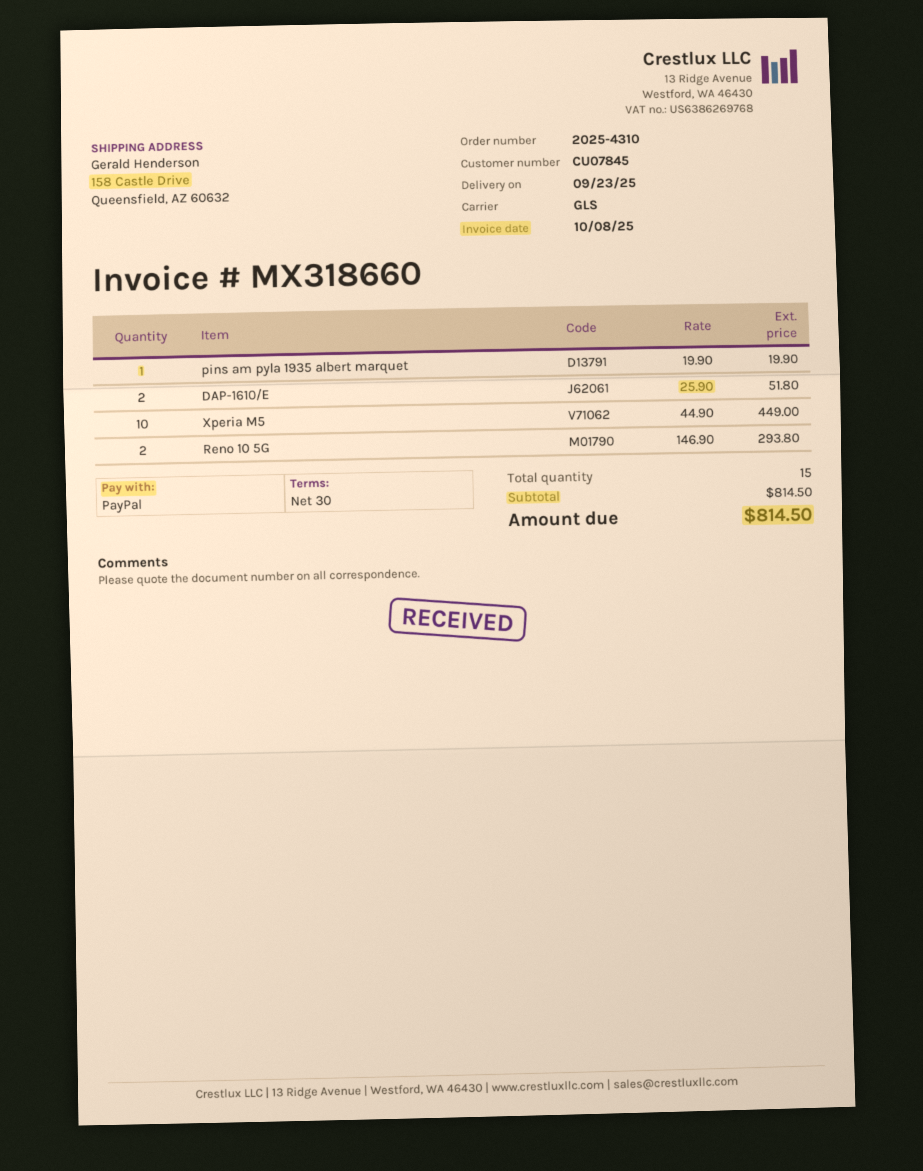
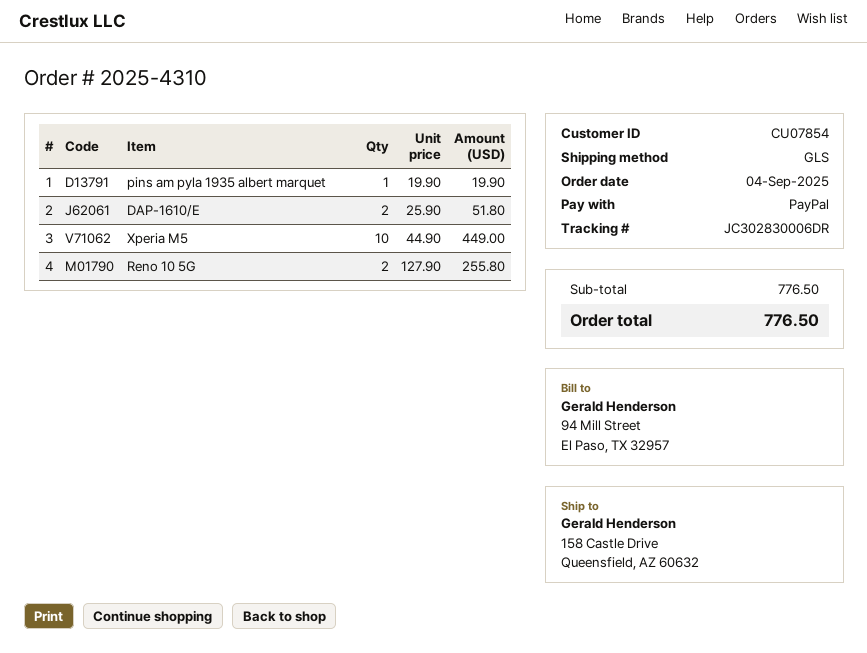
customer number: CU07845 -> CU07854
Reno 10 5G: 2 x 146.90 = 293.80 -> 2 x 127.90 = 255.80
subtotal: 814.50 -> 776.50
total: 814.50 -> 776.50

